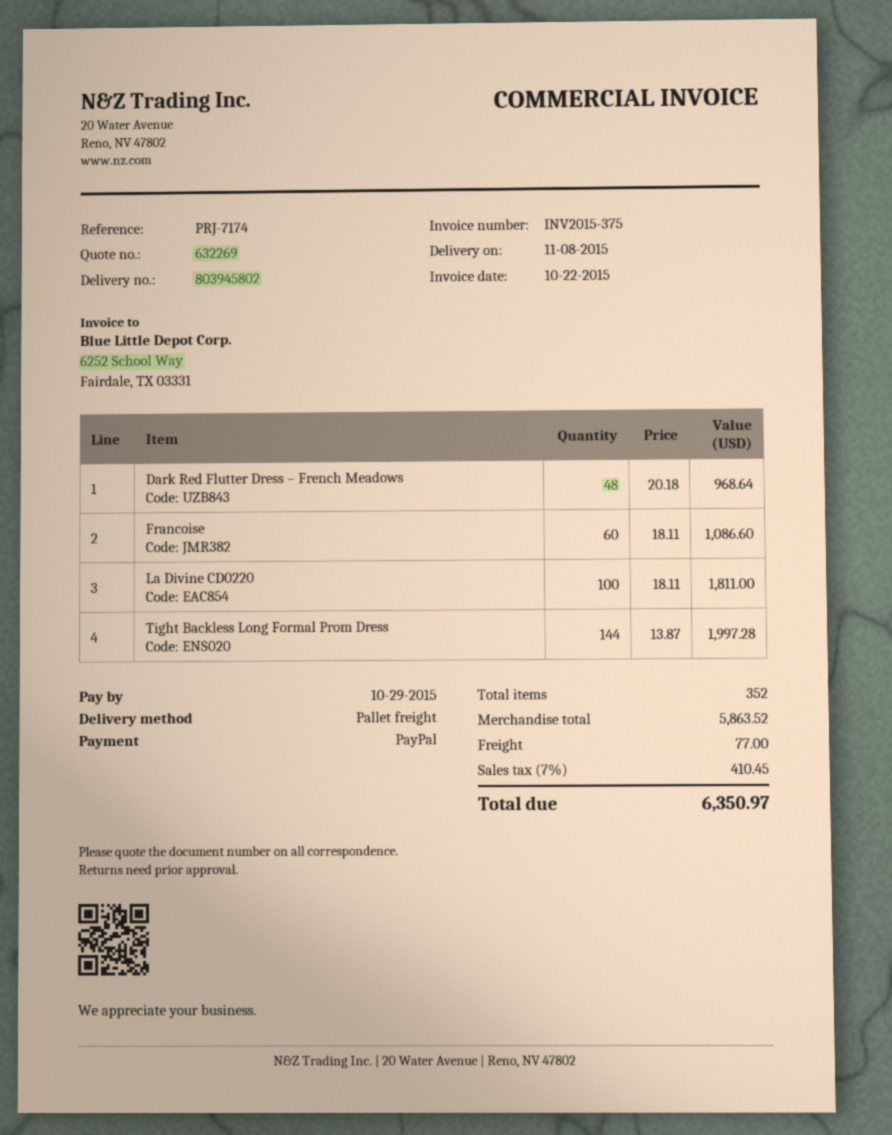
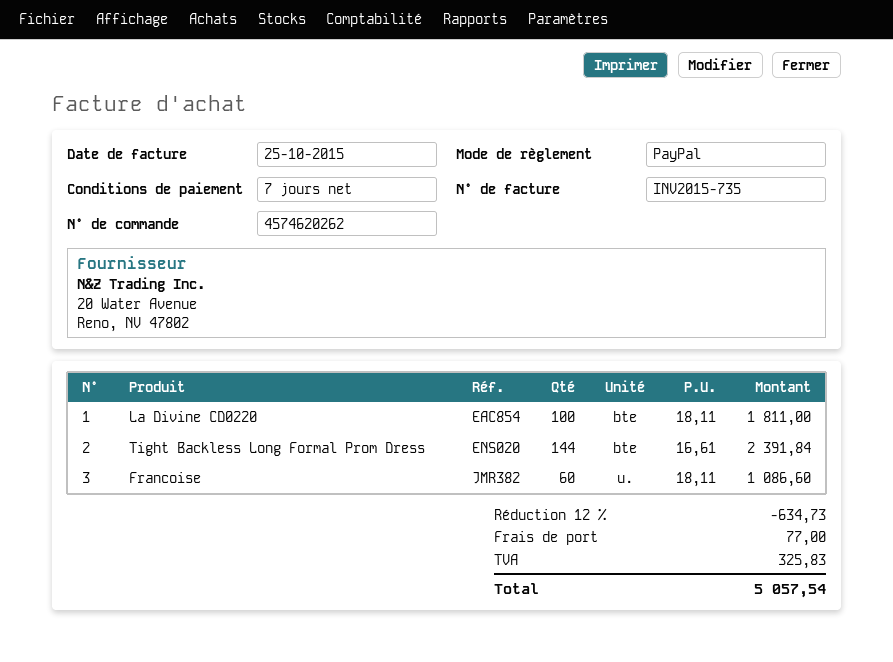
invoice number: INV2015-375 -> INV2015-735
invoice date: 2015-10-22 -> 2015-10-25
Dark Red Flutter Dress – French Meadows: 48 x 20.18 = 968.64 -> none
Tight Backless Long Formal Prom Dress: 144 x 13.87 = 1997.28 -> 144 x 16.61 = 2391.84
discount: none -> 12% = 634.73
tax: 410.45 -> 325.83
total: 6350.97 -> 5057.54

